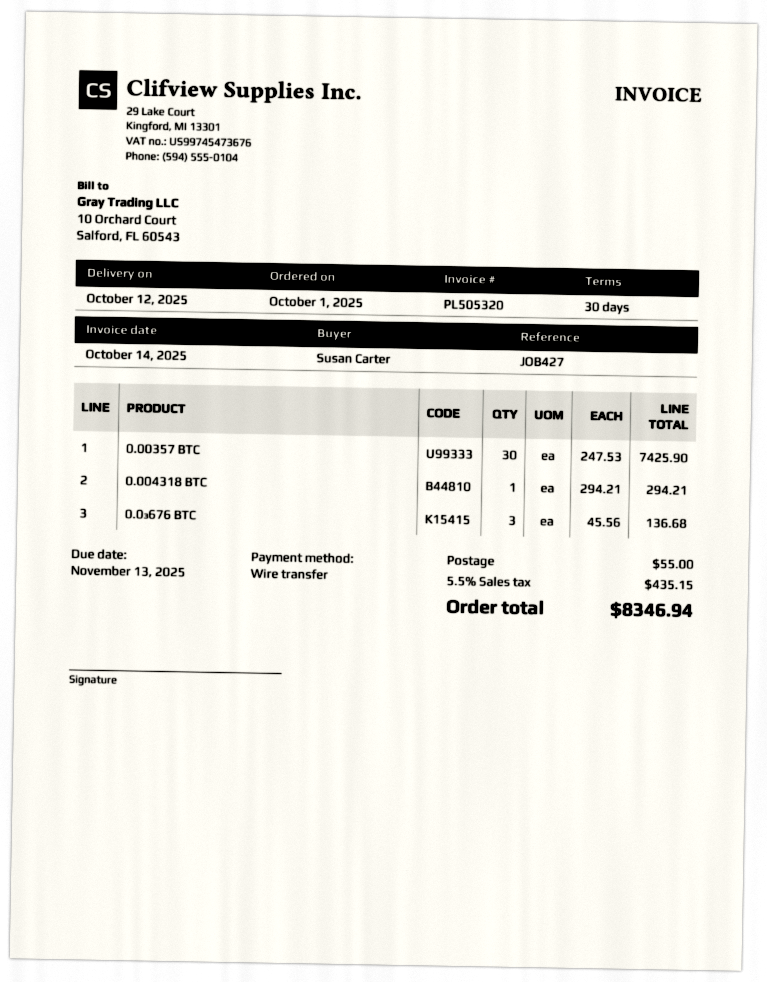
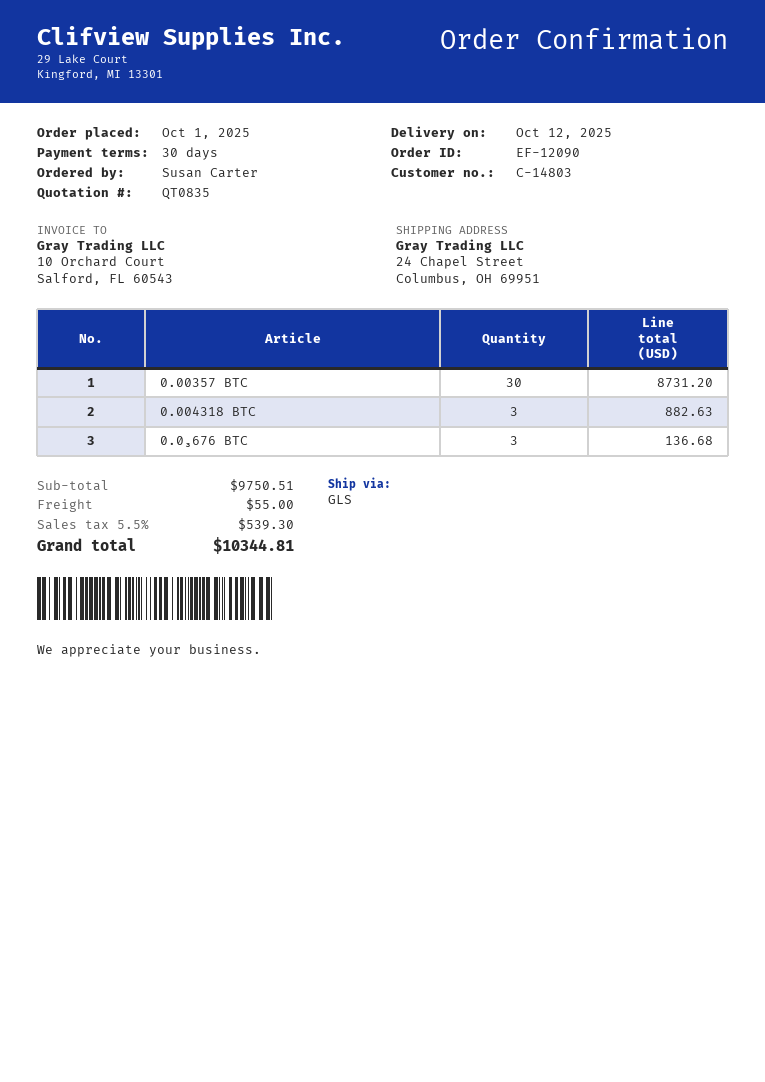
0.00357 BTC: 30 for 7425.90 -> 30 for 8731.20
0.004318 BTC: 1 for 294.21 -> 3 for 882.63
tax: 5.5% = 435.15 -> 5.5% = 539.30
total: 8346.94 -> 10344.81

